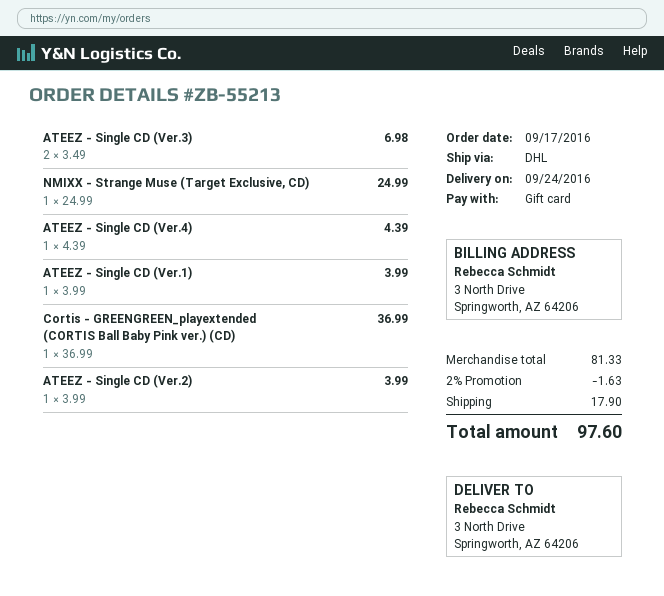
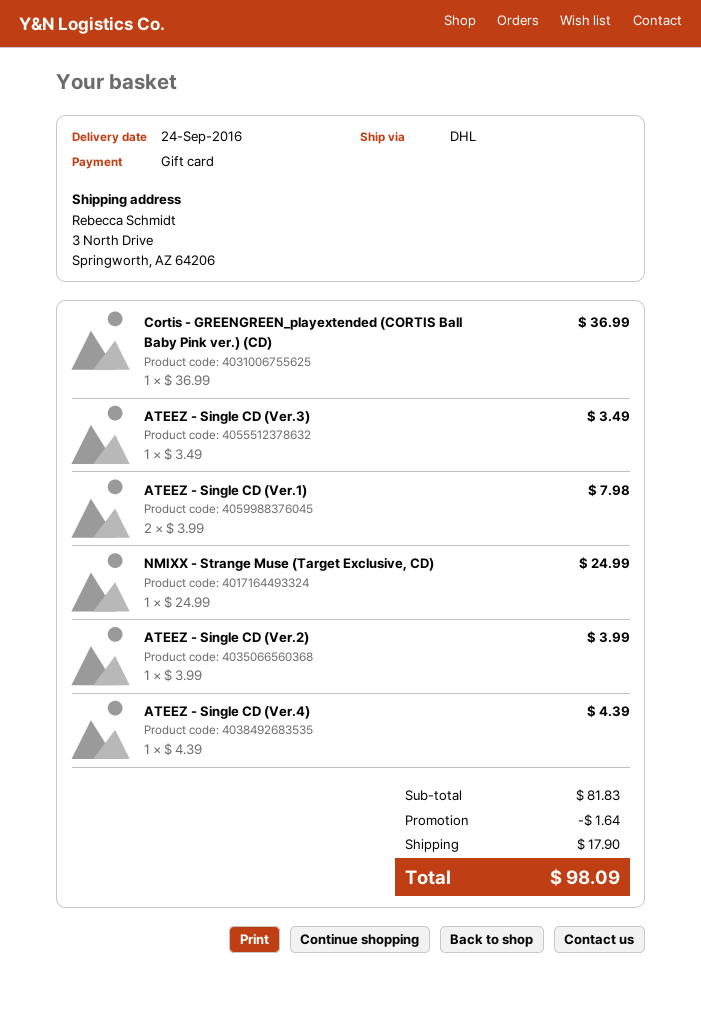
ATEEZ - Single CD (Ver.3): 2 x 3.49 = 6.98 -> 1 x 3.49 = 3.49
ATEEZ - Single CD (Ver.1): 1 x 3.99 = 3.99 -> 2 x 3.99 = 7.98
subtotal: 81.33 -> 81.83
discount: 1.63 -> 1.64
total: 97.60 -> 98.09

